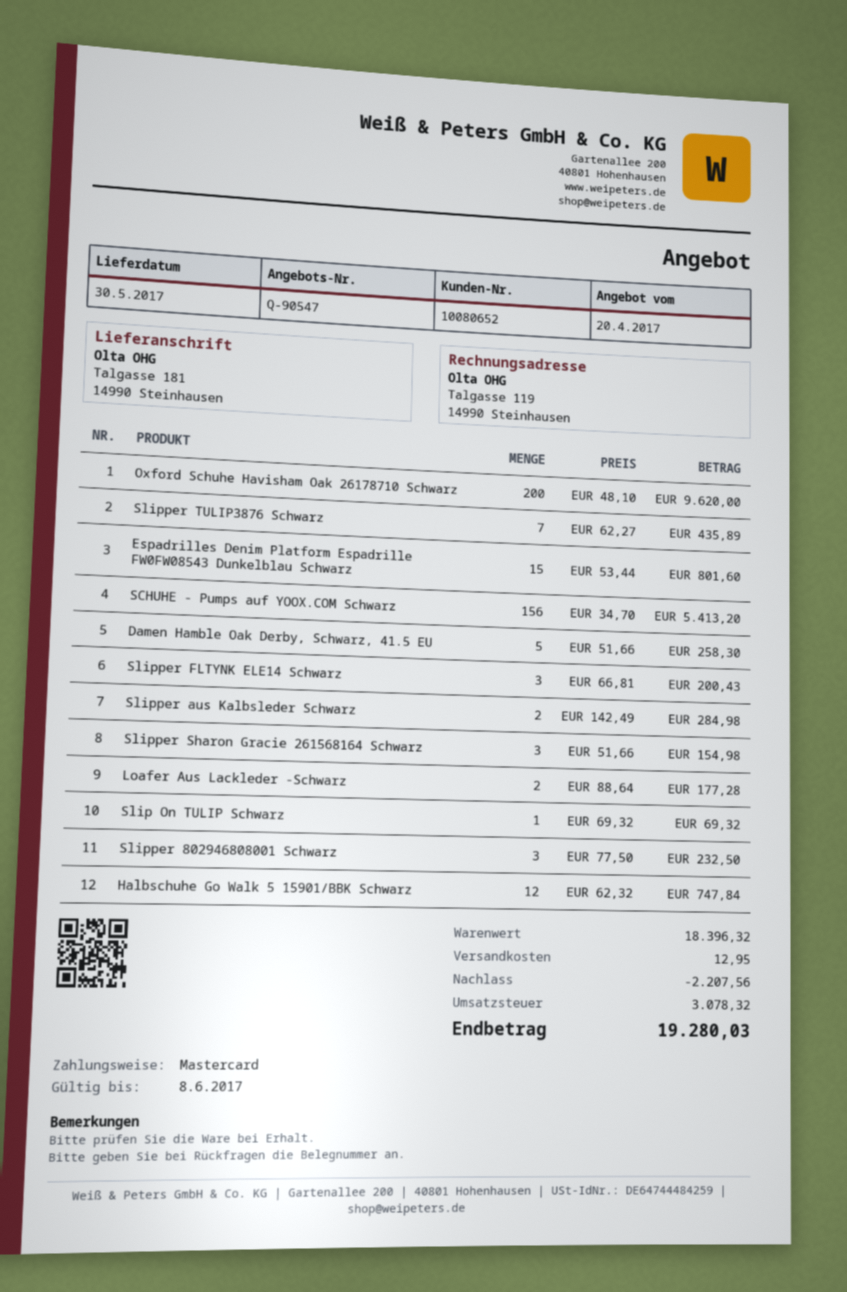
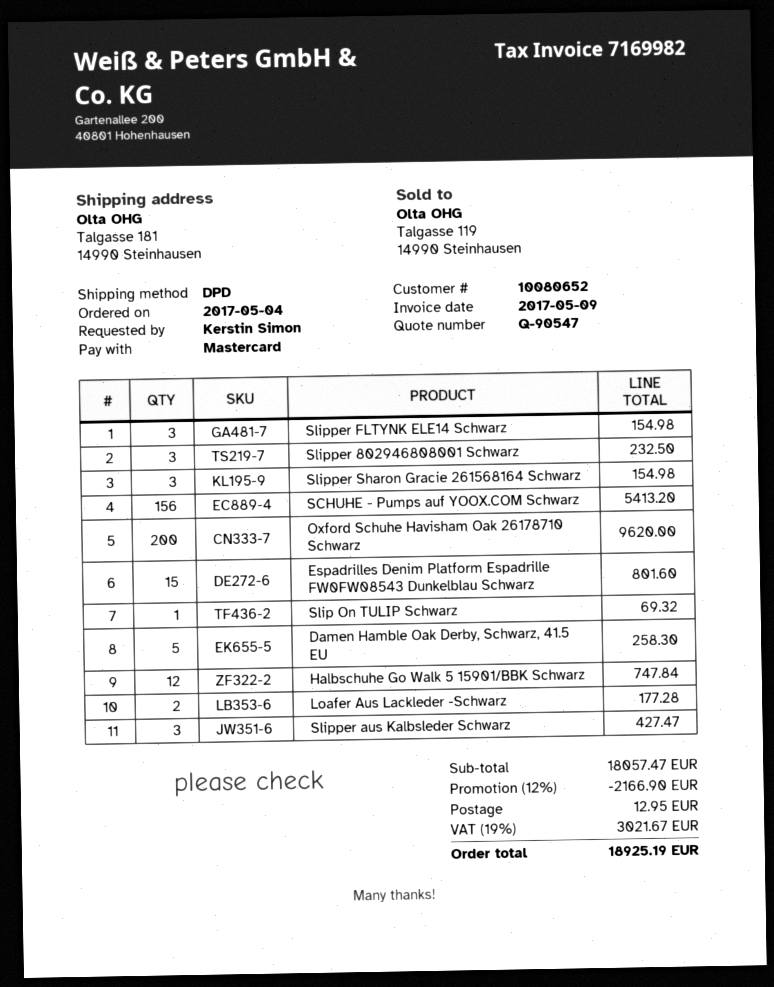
Slipper TULIP3876 Schwarz: 7 for 435.89 -> none
Slipper FLTYNK ELE14 Schwarz: 3 for 200.43 -> 3 for 154.98
Slipper aus Kalbsleder Schwarz: 2 for 284.98 -> 3 for 427.47
subtotal: 18396.32 -> 18057.47
discount: 2207.56 -> 2166.90
tax: 3078.32 -> 3021.67
total: 19280.03 -> 18925.19

